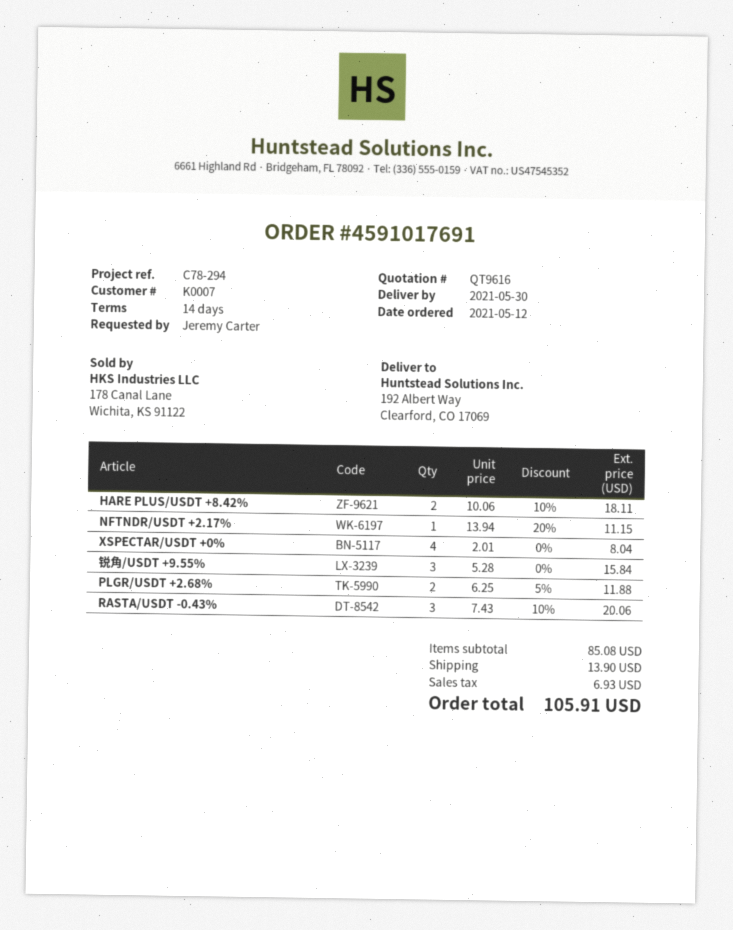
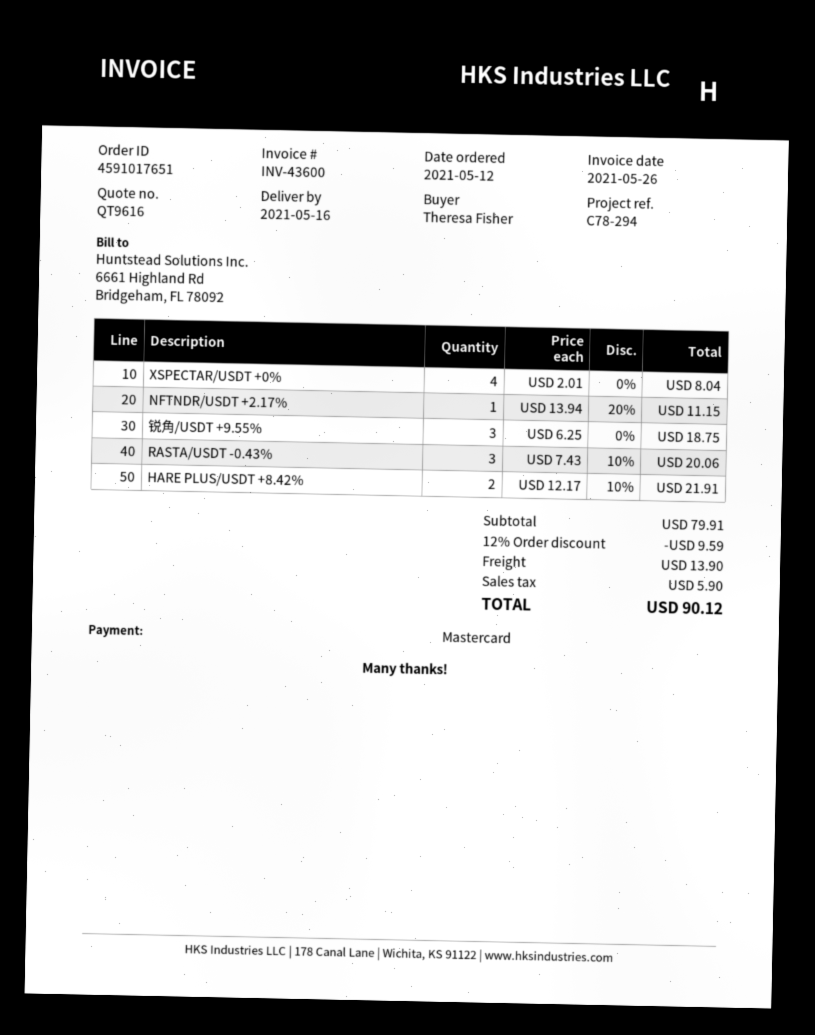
order number: 4591017691 -> 4591017651
delivery date: 2021-05-30 -> 2021-05-16
ordered by: Jeremy Carter -> Theresa Fisher
HARE PLUS/USDT +8.42%: 2 x 10.06 - 10% = 18.11 -> 2 x 12.17 - 10% = 21.91
锐角/USDT +9.55%: 3 x 5.28 = 15.84 -> 3 x 6.25 = 18.75
PLGR/USDT +2.68%: 2 x 6.25 - 5% = 11.88 -> none
subtotal: 85.08 -> 79.91
discount: none -> 12% = 9.59
tax: 6.93 -> 5.90
total: 105.91 -> 90.12

